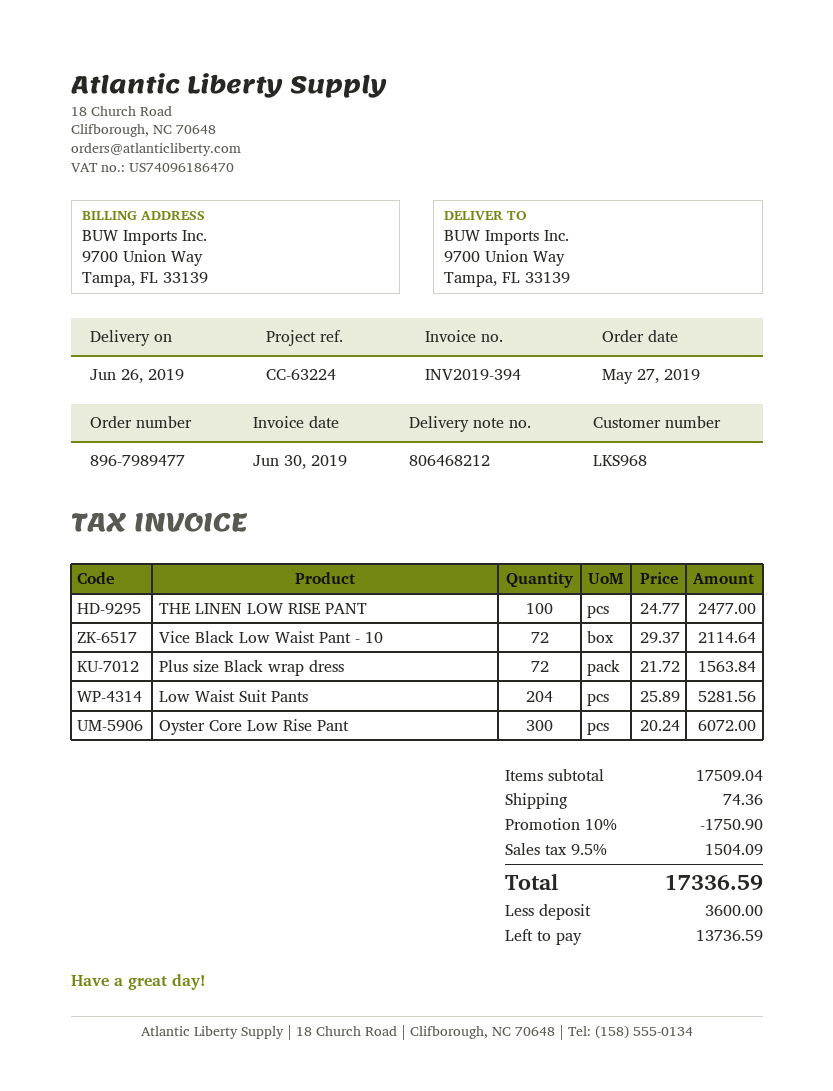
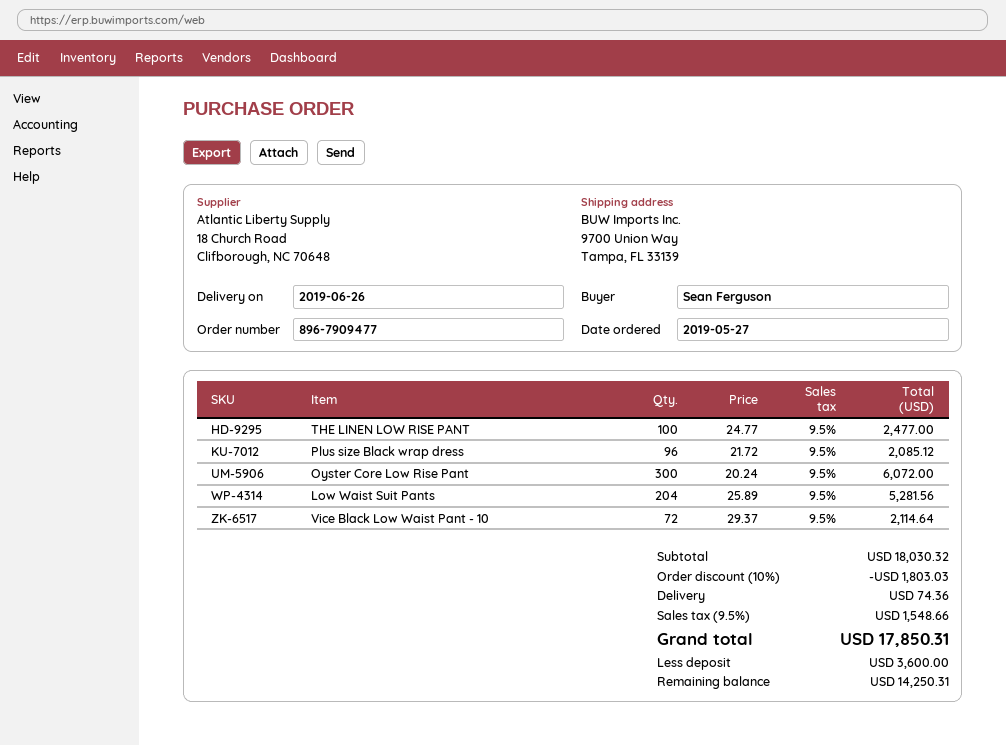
order number: 896-7989477 -> 896-7909477
Plus size Black wrap dress: 72 x 21.72 = 1563.84 -> 96 x 21.72 = 2085.12
subtotal: 17509.04 -> 18030.32
discount: 10% = 1750.90 -> 10% = 1803.03
tax: 9.5% = 1504.09 -> 9.5% = 1548.66
total: 17336.59 -> 17850.31
balance: 13736.59 -> 14250.31

